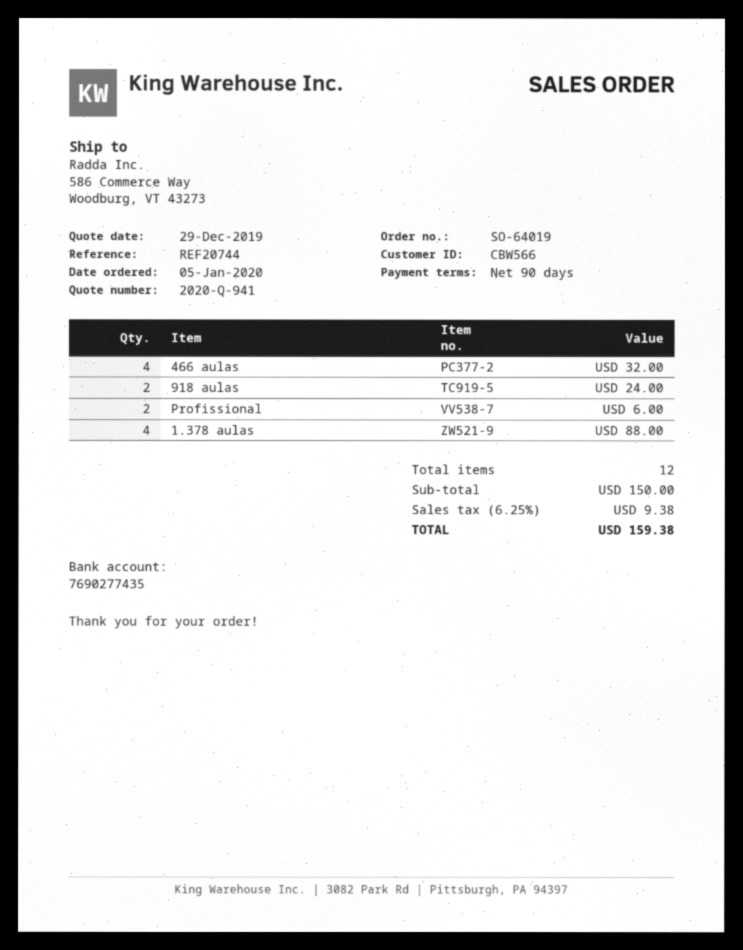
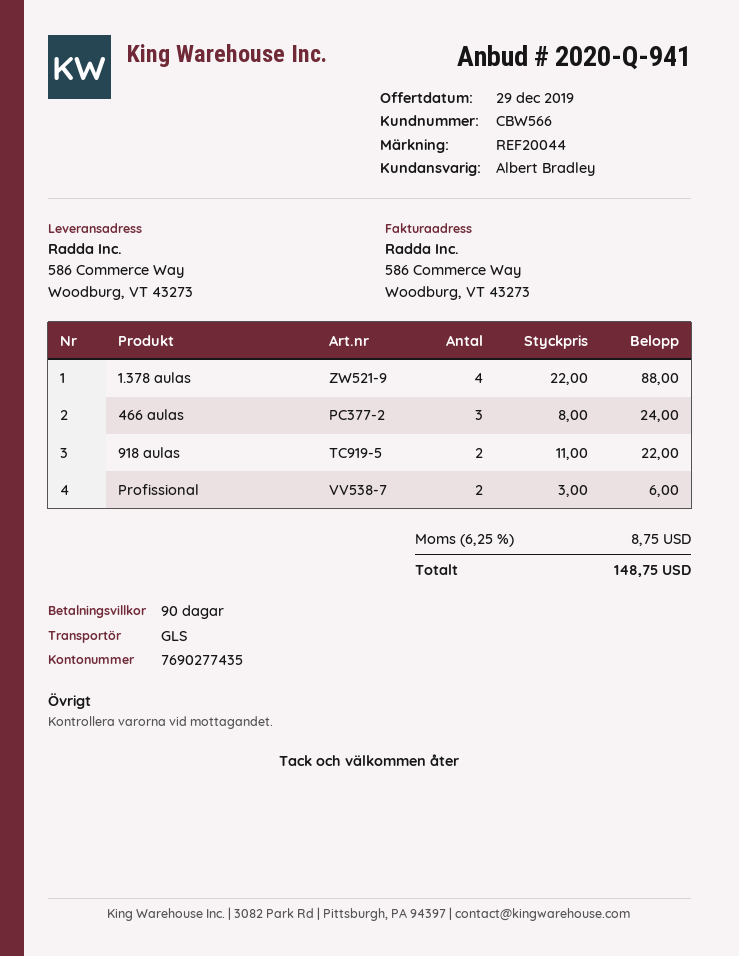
reference: REF20744 -> REF20044
466 aulas: 4 for 32.00 -> 3 for 24.00
918 aulas: 2 for 24.00 -> 2 for 22.00
tax: 6.25% = 9.38 -> 6.25% = 8.75
total: 159.38 -> 148.75

